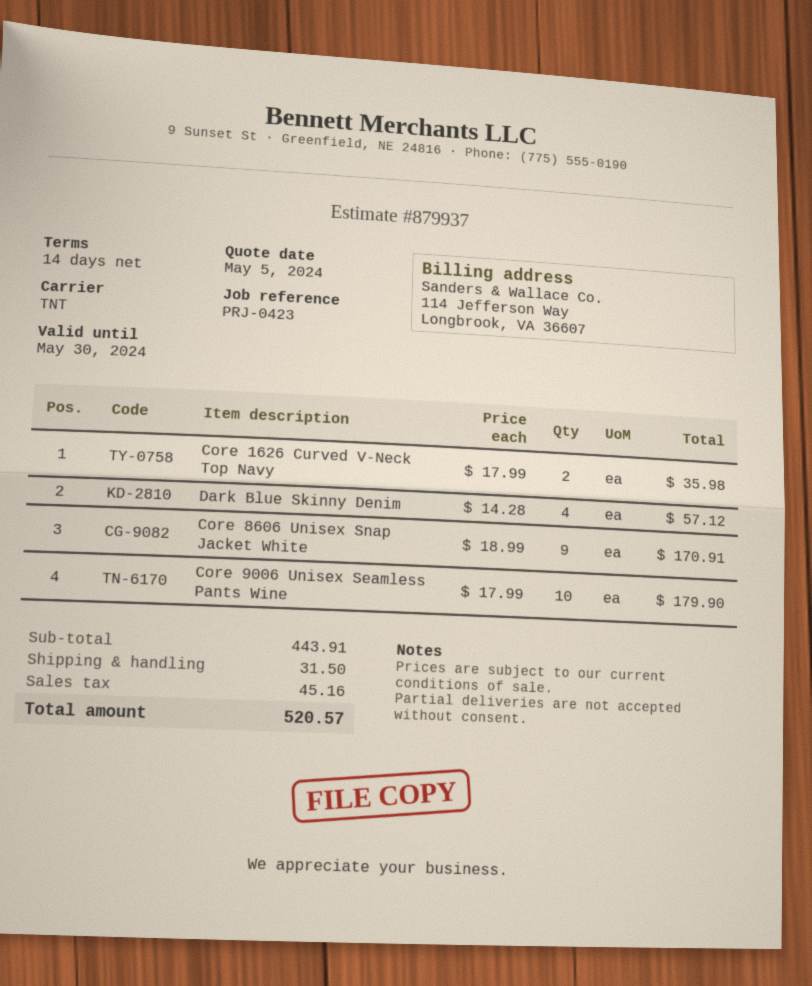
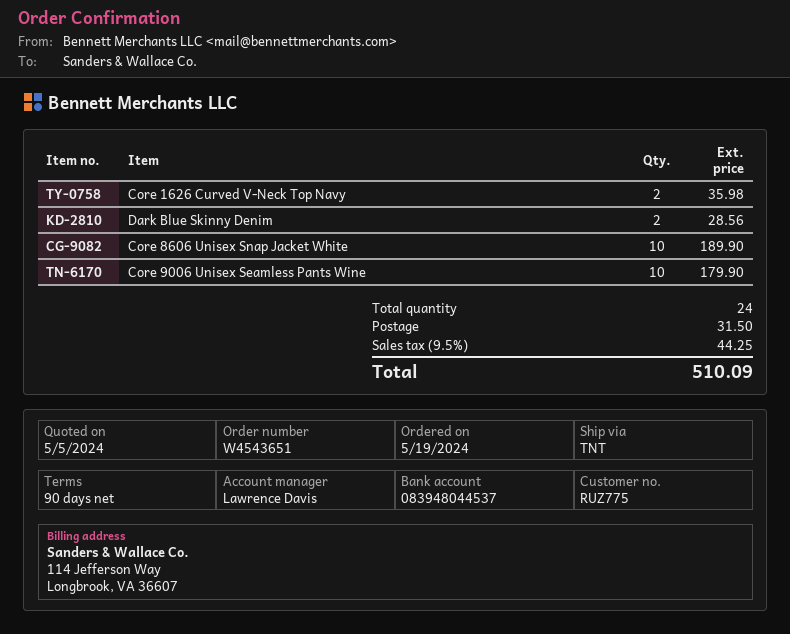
payment terms: 14 days -> 90 days
Dark Blue Skinny Denim: 4 for 57.12 -> 2 for 28.56
Core 8606 Unisex Snap Jacket White: 9 for 170.91 -> 10 for 189.90
tax: 45.16 -> 44.25
total: 520.57 -> 510.09

